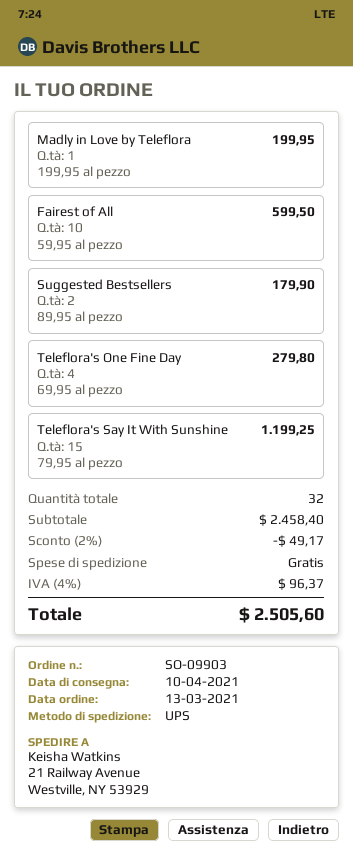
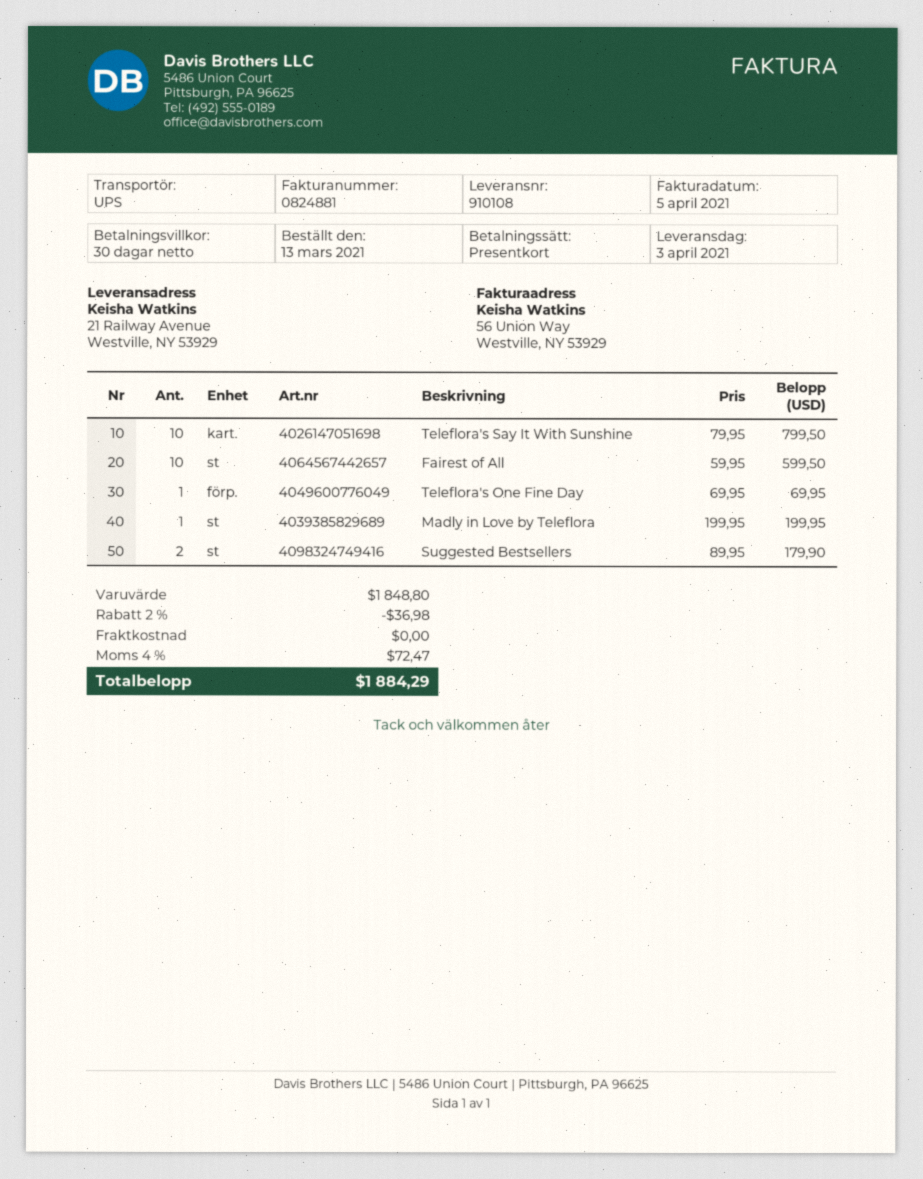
delivery date: 2021-04-10 -> 2021-04-03
Teleflora's One Fine Day: 4 x 69.95 = 279.80 -> 1 x 69.95 = 69.95
Teleflora's Say It With Sunshine: 15 x 79.95 = 1199.25 -> 10 x 79.95 = 799.50
subtotal: 2458.40 -> 1848.80
discount: 2% = 49.17 -> 2% = 36.98
tax: 4% = 96.37 -> 4% = 72.47
total: 2505.60 -> 1884.29

